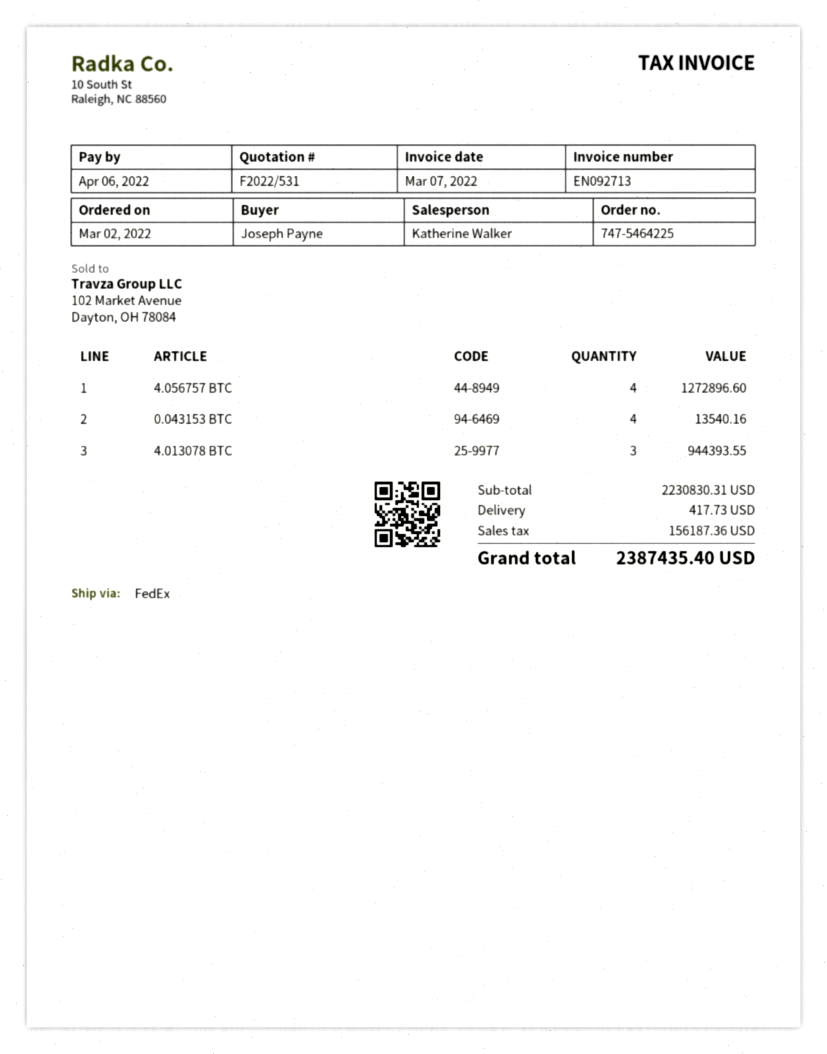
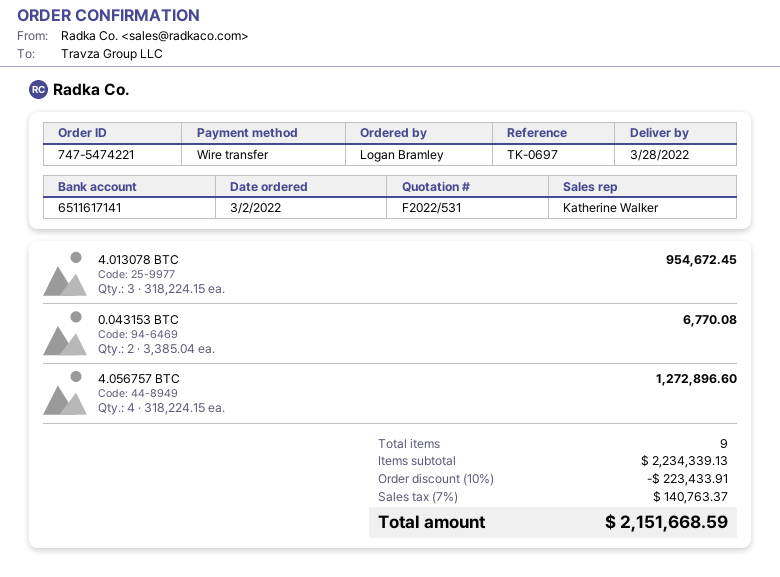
order number: 747-5464225 -> 747-5474221
ordered by: Joseph Payne -> Logan Bramley
0.043153 BTC: 4 for 13540.16 -> 2 for 6770.08
4.013078 BTC: 3 for 944393.55 -> 3 for 954672.45
subtotal: 2230830.31 -> 2234339.13
discount: none -> 10% = 223433.91
shipping: 417.73 -> none
tax: 156187.36 -> 140763.37
total: 2387435.40 -> 2151668.59

